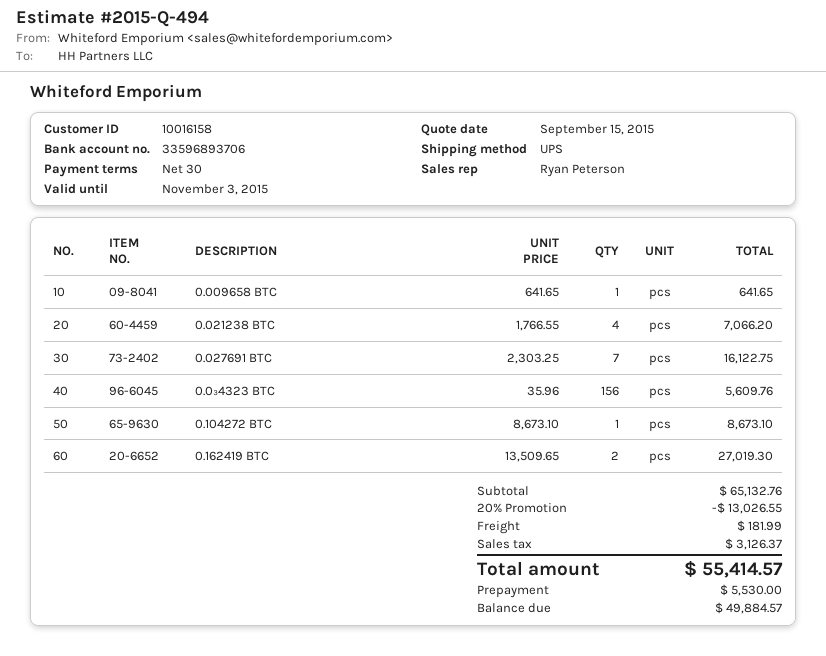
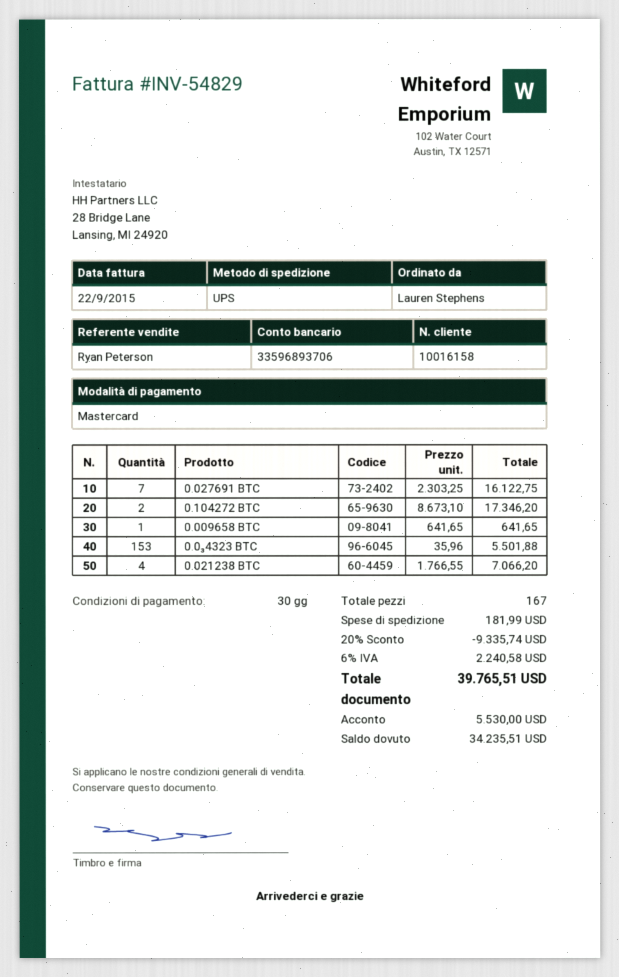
0.0₃4323 BTC: 156 x 35.96 = 5609.76 -> 153 x 35.96 = 5501.88
0.104272 BTC: 1 x 8673.10 = 8673.10 -> 2 x 8673.10 = 17346.20
0.162419 BTC: 2 x 13509.65 = 27019.30 -> none
discount: 20% = 13026.55 -> 20% = 9335.74
tax: 3126.37 -> 2240.58
total: 55414.57 -> 39765.51
balance: 49884.57 -> 34235.51

